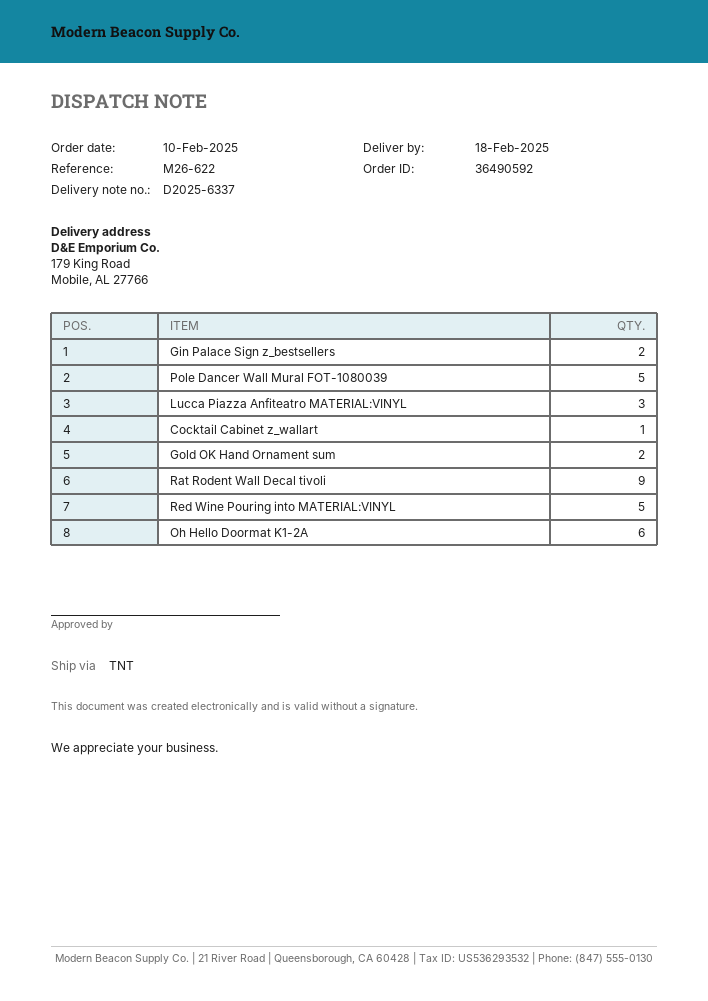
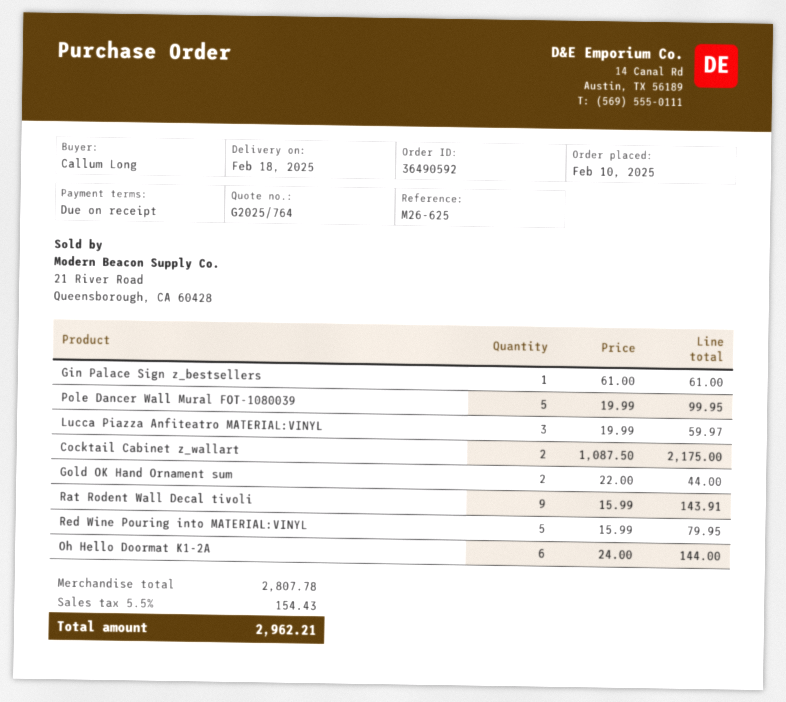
reference: M26-622 -> M26-625
Gin Palace Sign z_bestsellers: 2 -> 1
Cocktail Cabinet z_wallart: 1 -> 2

